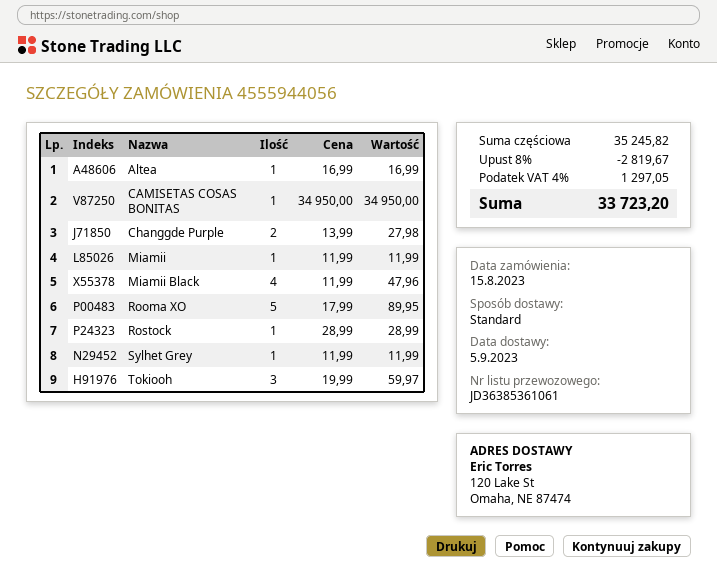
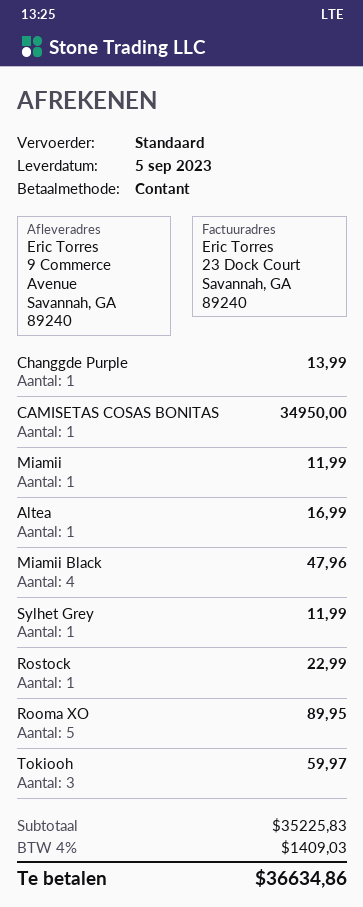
ship to: 120 Lake St, Omaha, NE 87474 -> 9 Commerce Avenue, Savannah, GA 89240
Changgde Purple: 2 for 27.98 -> 1 for 13.99
Rostock: 1 for 28.99 -> 1 for 22.99
subtotal: 35245.82 -> 35225.83
discount: 8% = 2819.67 -> none
tax: 4% = 1297.05 -> 4% = 1409.03
total: 33723.20 -> 36634.86

